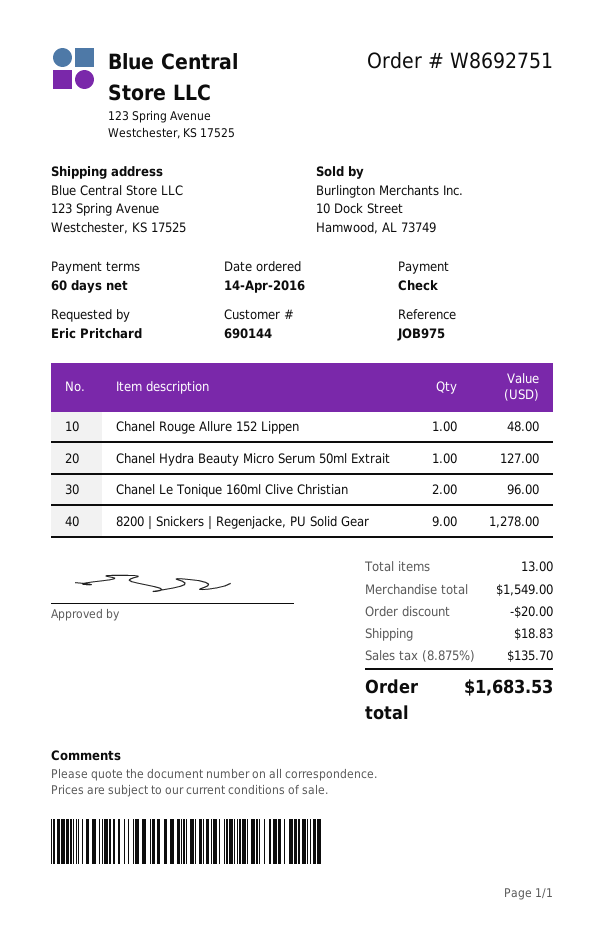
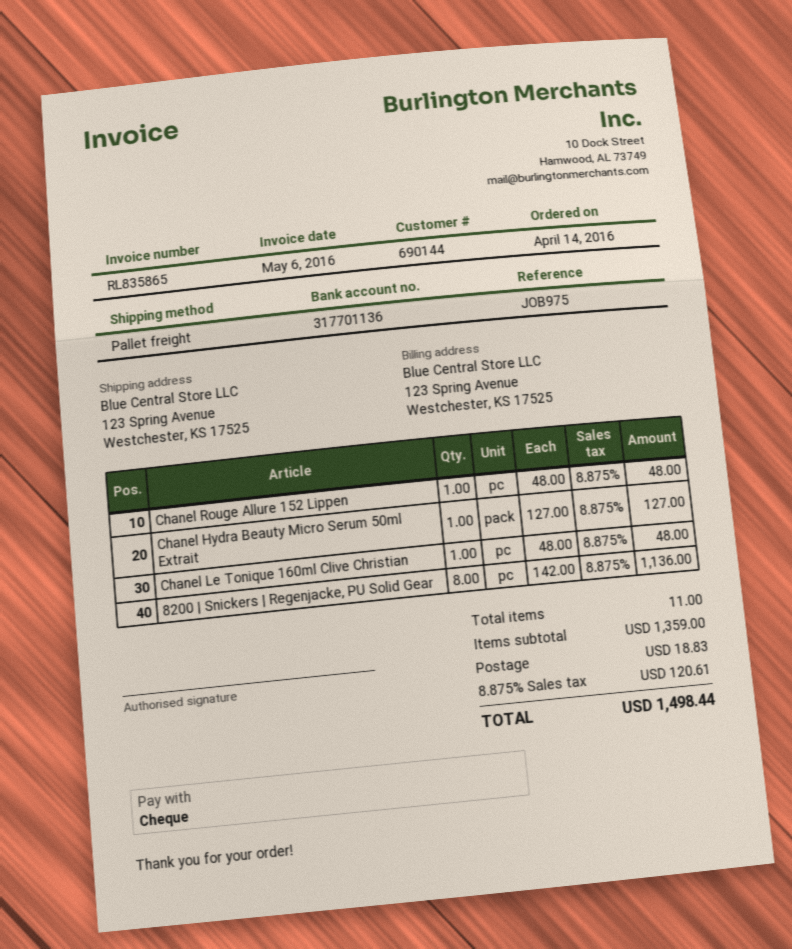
Chanel Le Tonique 160ml Clive Christian: 2 for 96.00 -> 1 for 48.00
8200 | Snickers | Regenjacke, PU Solid Gear: 9 for 1278.00 -> 8 for 1136.00
total quantity: 13 -> 11
subtotal: 1549.00 -> 1359.00
discount: 20.00 -> none
tax: 8.875% = 135.70 -> 8.875% = 120.61
total: 1683.53 -> 1498.44

